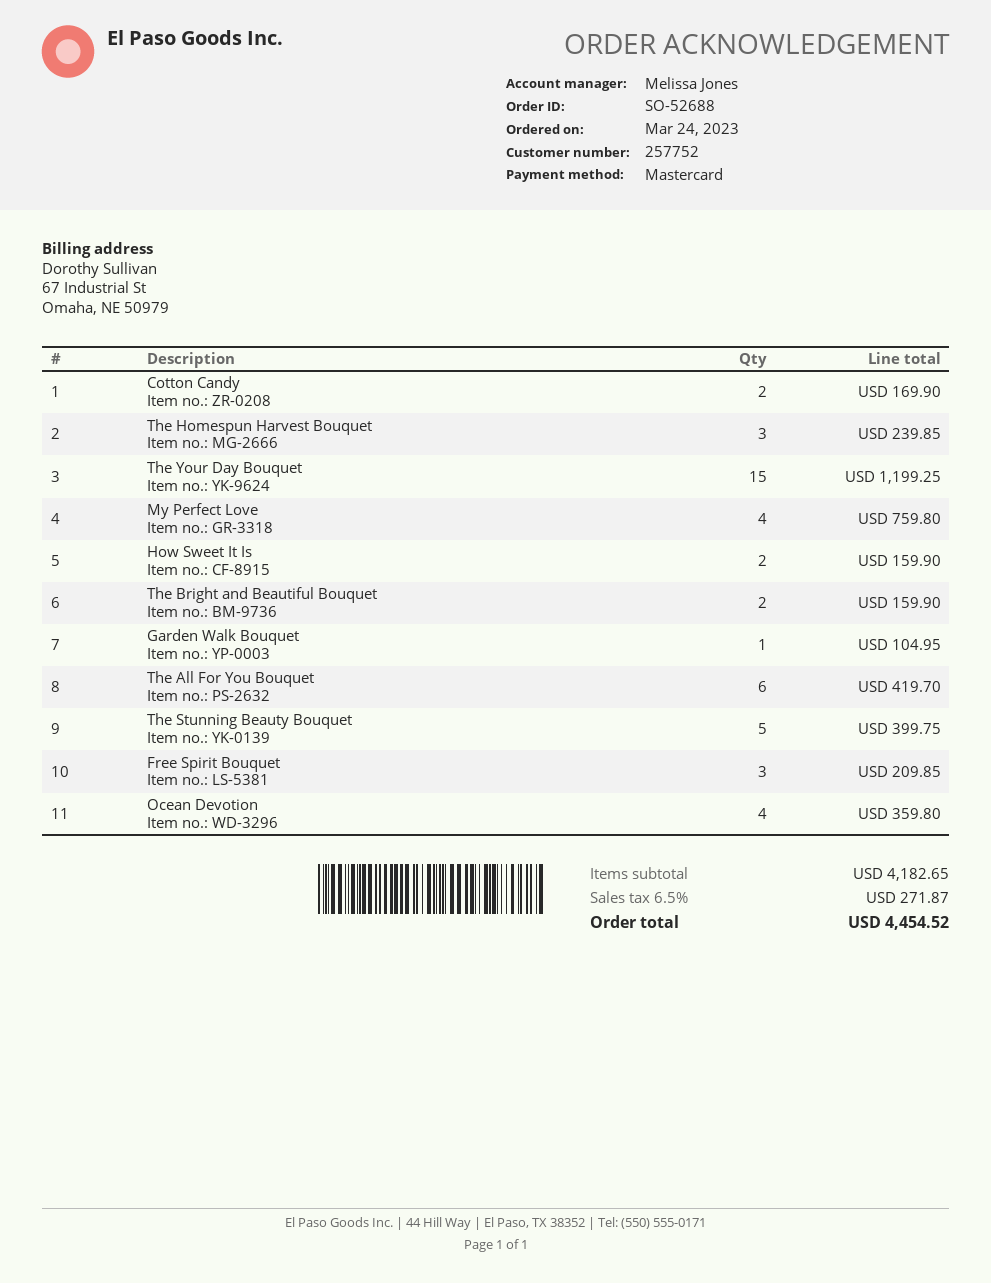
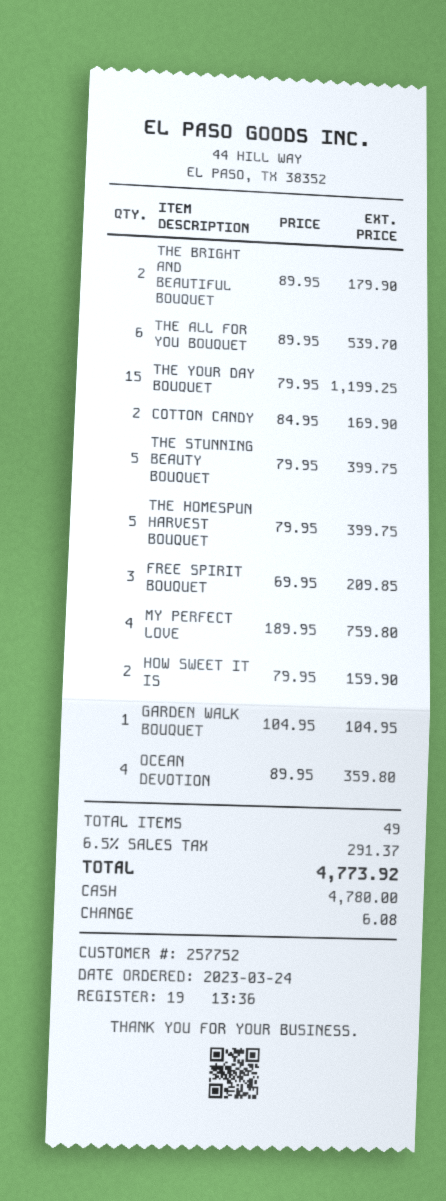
payment method: Mastercard -> cash
The Homespun Harvest Bouquet: 3 for 239.85 -> 5 for 399.75
The Bright and Beautiful Bouquet: 2 for 159.90 -> 2 for 179.90
The All For You Bouquet: 6 for 419.70 -> 6 for 539.70
tax: 6.5% = 271.87 -> 6.5% = 291.37
total: 4454.52 -> 4773.92

